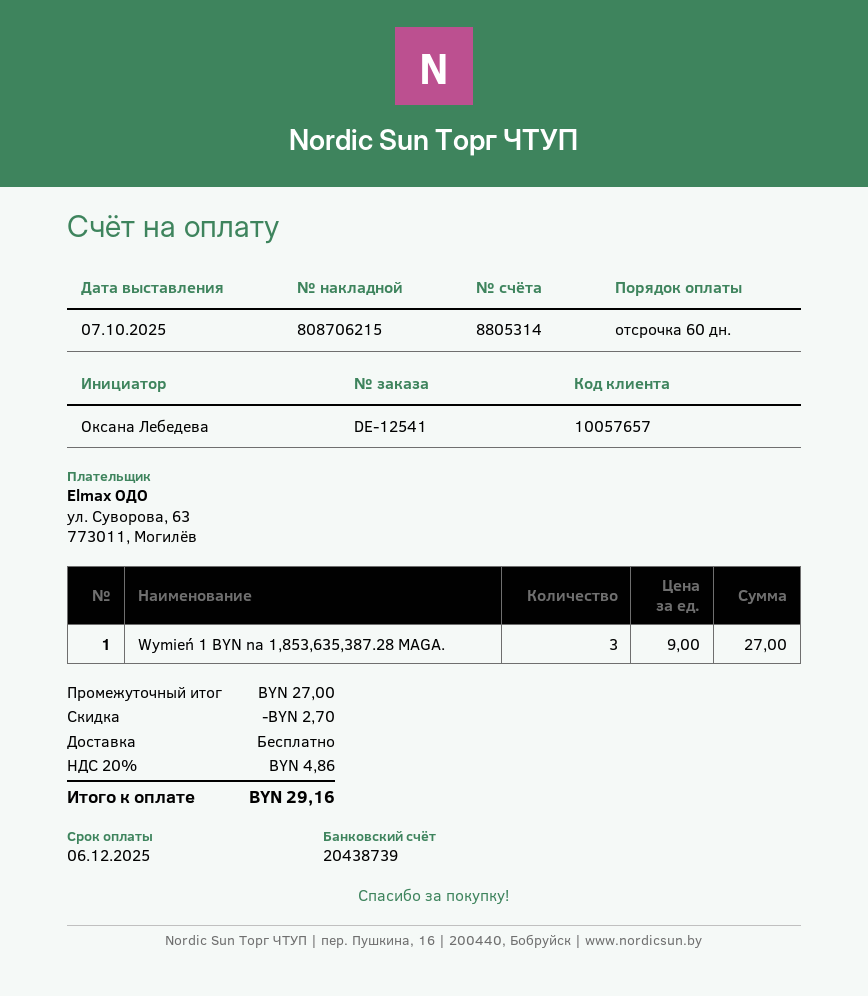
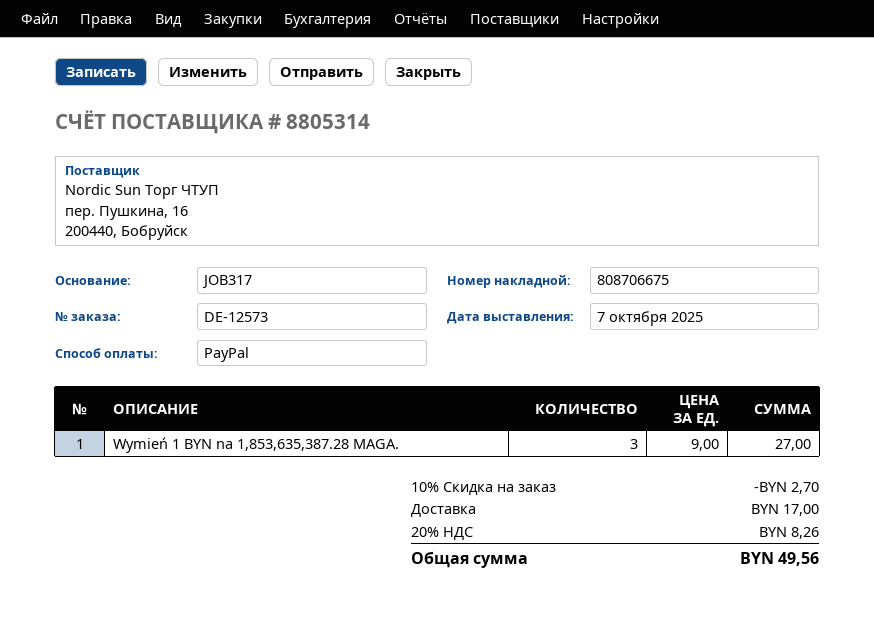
order number: DE-12541 -> DE-12573
delivery note number: 808706215 -> 808706675
shipping: 0.00 -> 17.00
tax: 20% = 4.86 -> 20% = 8.26
total: 29.16 -> 49.56

